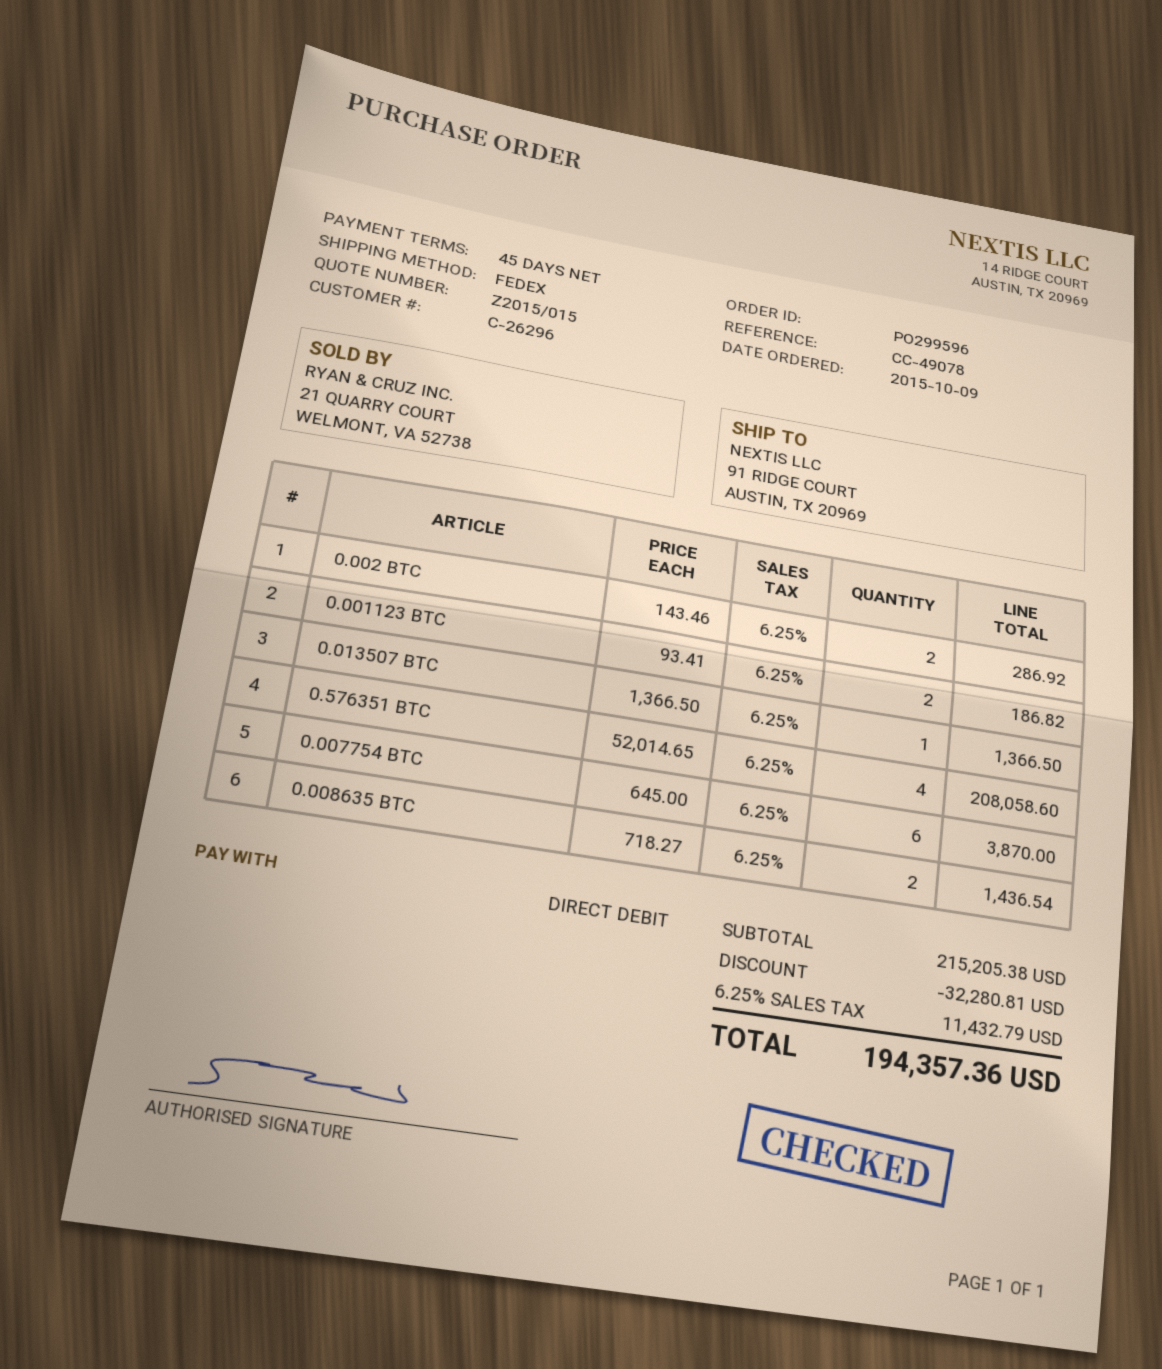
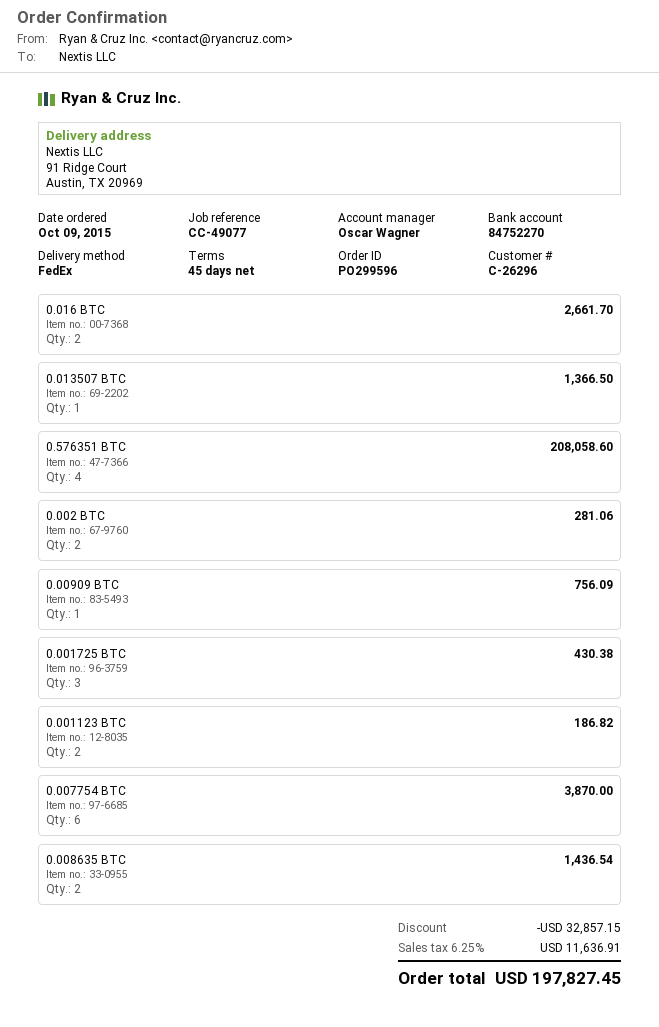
reference: CC-49078 -> CC-49077
0.002 BTC: 2 for 286.92 -> 2 for 281.06
0.016 BTC: none -> 2 for 2661.70
0.00909 BTC: none -> 1 for 756.09
0.001725 BTC: none -> 3 for 430.38
discount: 32280.81 -> 32857.15
tax: 6.25% = 11432.79 -> 6.25% = 11636.91
total: 194357.36 -> 197827.45

